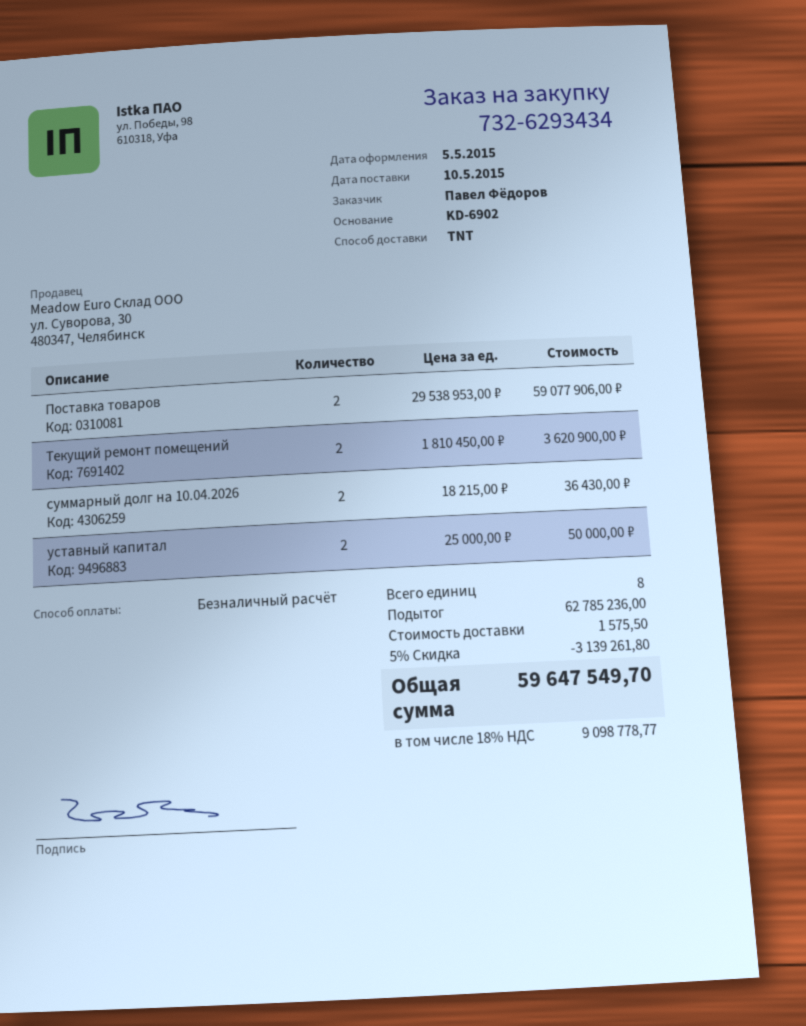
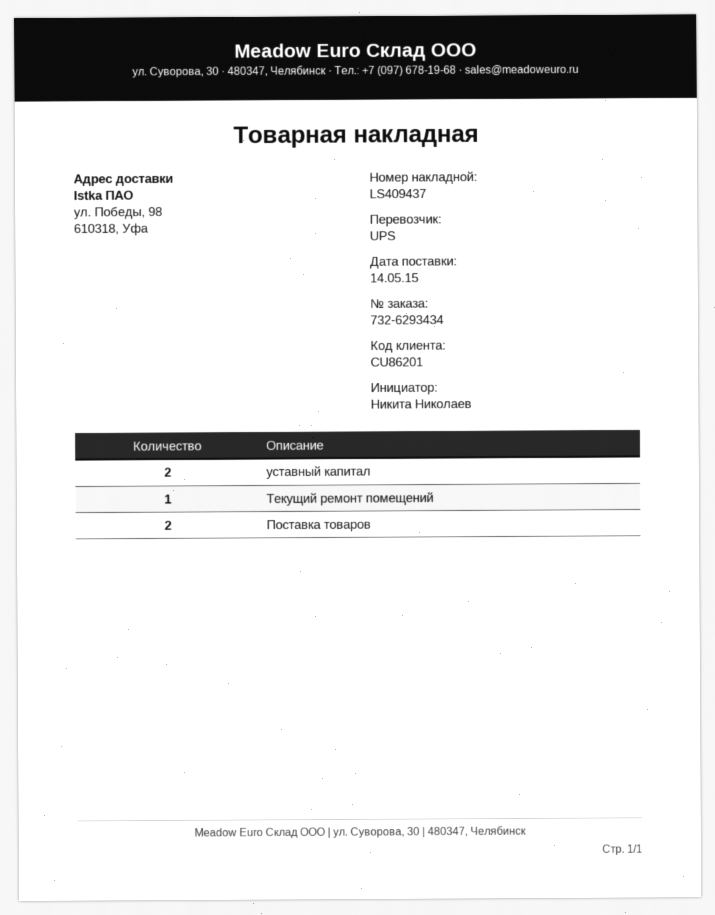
delivery date: 2015-05-10 -> 2015-05-14
ordered by: Павел Фёдоров -> Никита Николаев
shipping method: TNT -> UPS
Текущий ремонт помещений: 2 -> 1
суммарный долг на 10.04.2026: 2 -> none

